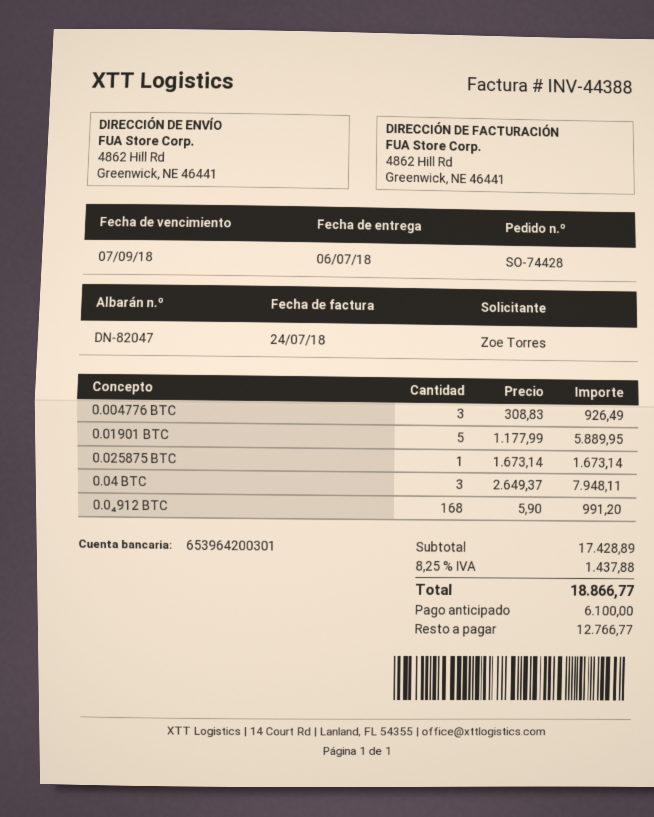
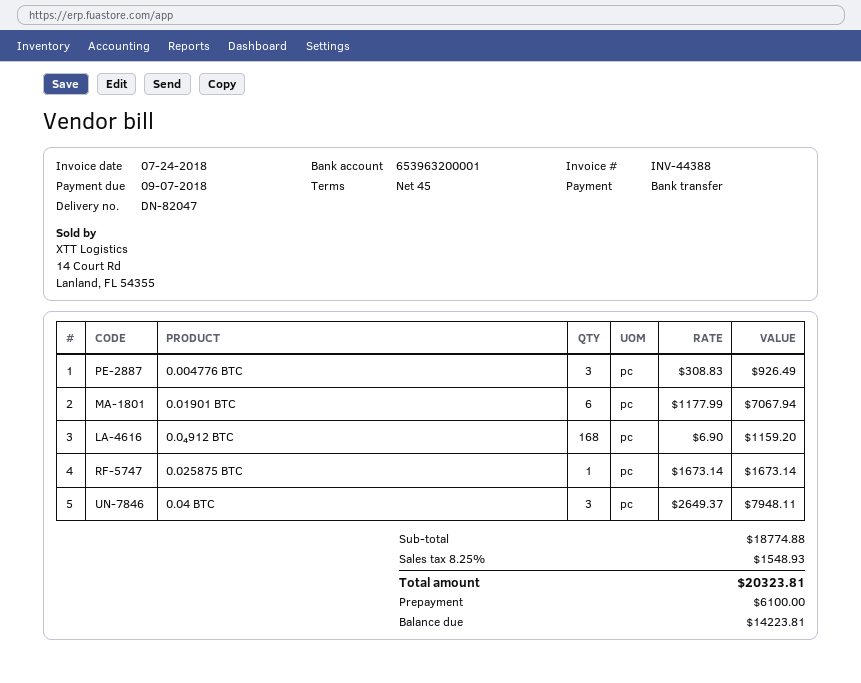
bank account: 653964200301 -> 653963200001
0.01901 BTC: 5 x 1177.99 = 5889.95 -> 6 x 1177.99 = 7067.94
0.0₄912 BTC: 168 x 5.90 = 991.20 -> 168 x 6.90 = 1159.20
subtotal: 17428.89 -> 18774.88
tax: 8.25% = 1437.88 -> 8.25% = 1548.93
total: 18866.77 -> 20323.81
balance: 12766.77 -> 14223.81

